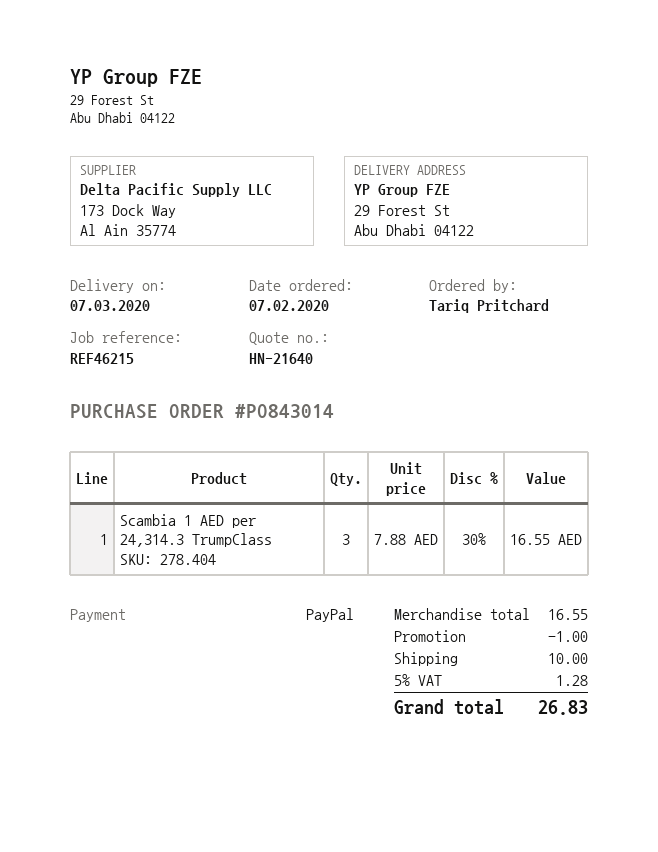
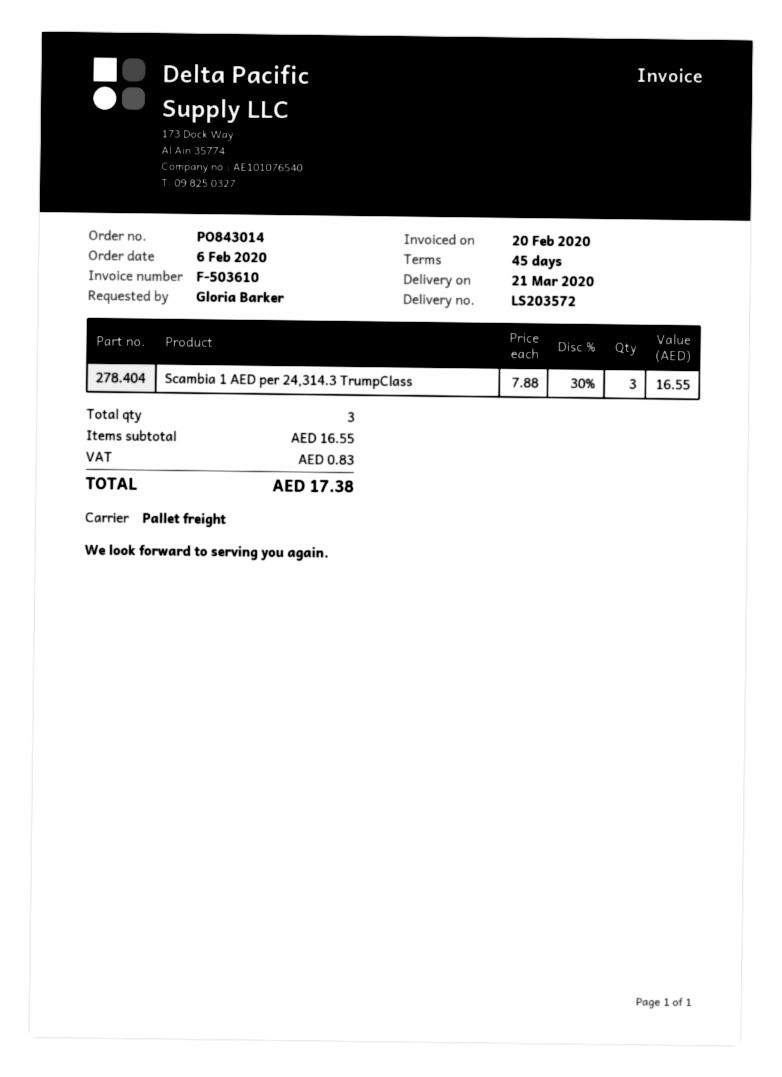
order date: 2020-02-07 -> 2020-02-06
delivery date: 2020-03-07 -> 2020-03-21
ordered by: Tariq Pritchard -> Gloria Barker
discount: 1.00 -> none
shipping: 10.00 -> none
tax: 1.28 -> 0.83
total: 26.83 -> 17.38

